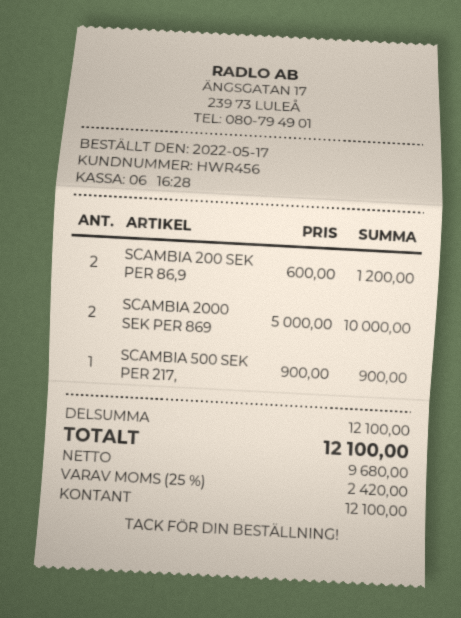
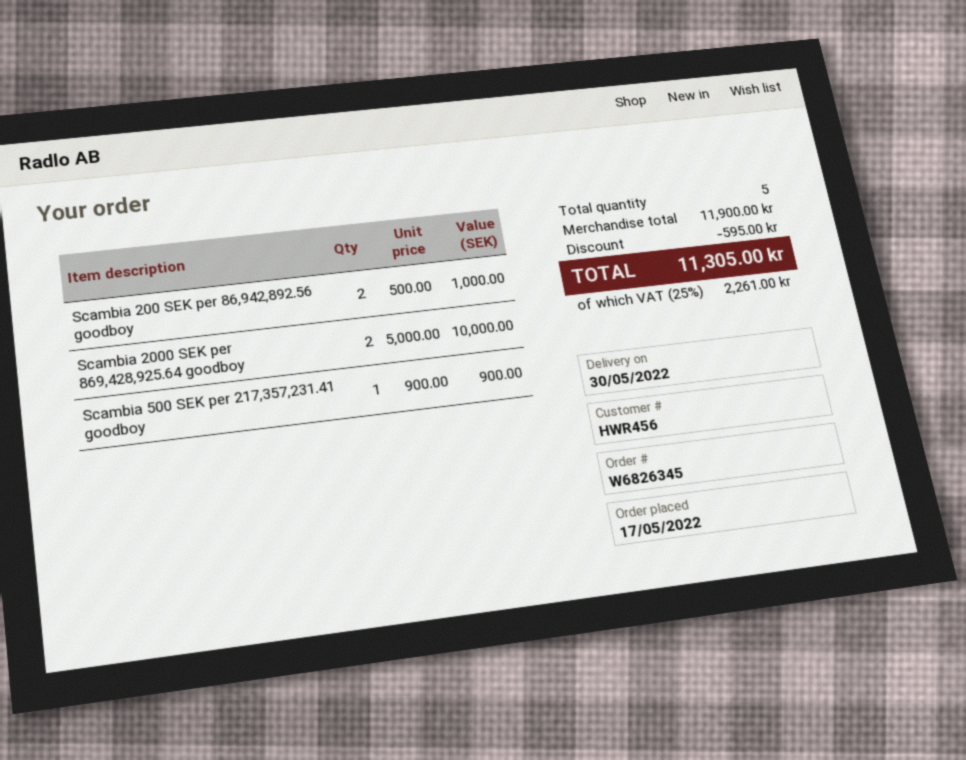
SCAMBIA 200 SEK PER 86,9: 2 x 600.00 = 1200.00 -> 2 x 500.00 = 1000.00
subtotal: 12100.00 -> 11900.00
discount: none -> 595.00
tax: 25% = 2420.00 -> 25% = 2261.00
total: 12100.00 -> 11305.00

